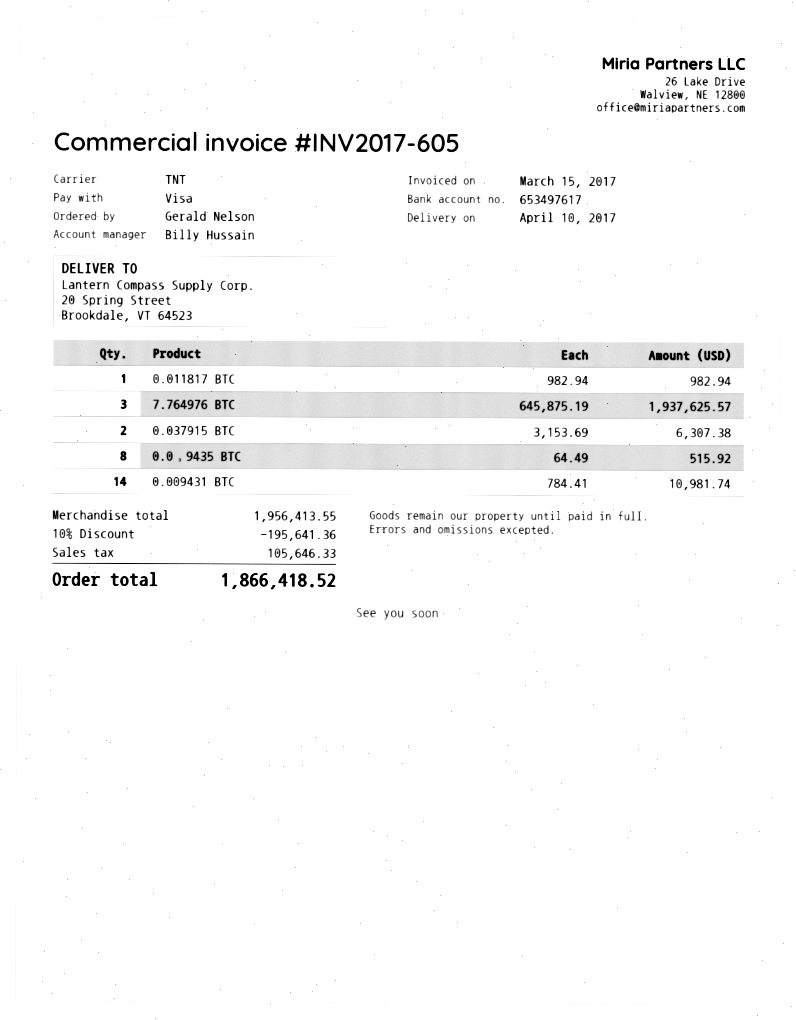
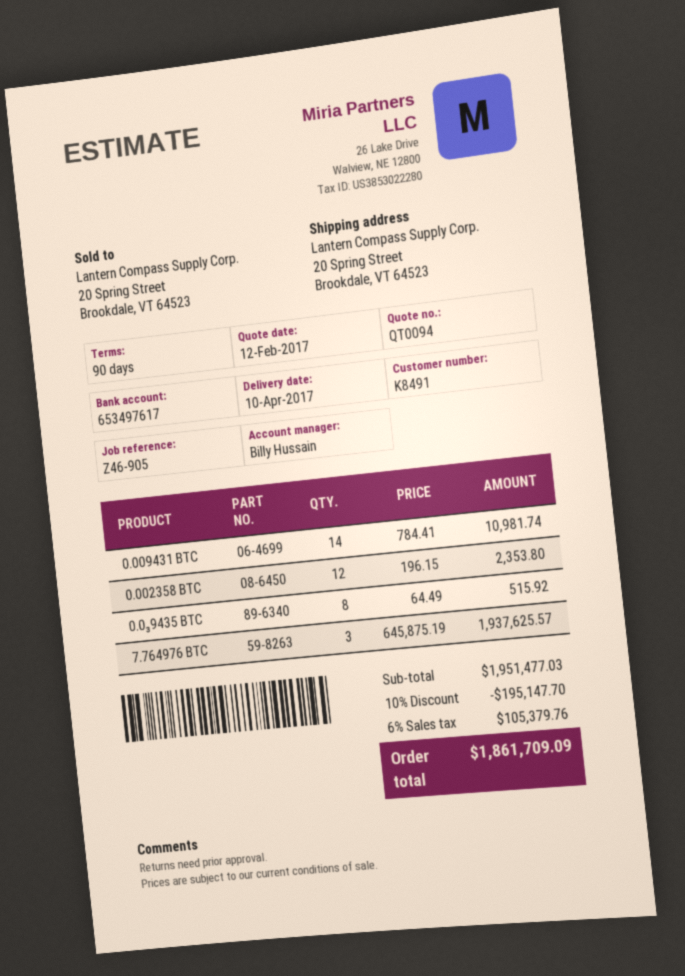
0.011817 BTC: 1 x 982.94 = 982.94 -> none
0.037915 BTC: 2 x 3153.69 = 6307.38 -> none
0.002358 BTC: none -> 12 x 196.15 = 2353.80
subtotal: 1956413.55 -> 1951477.03
discount: 10% = 195641.36 -> 10% = 195147.70
tax: 105646.33 -> 105379.76
total: 1866418.52 -> 1861709.09

